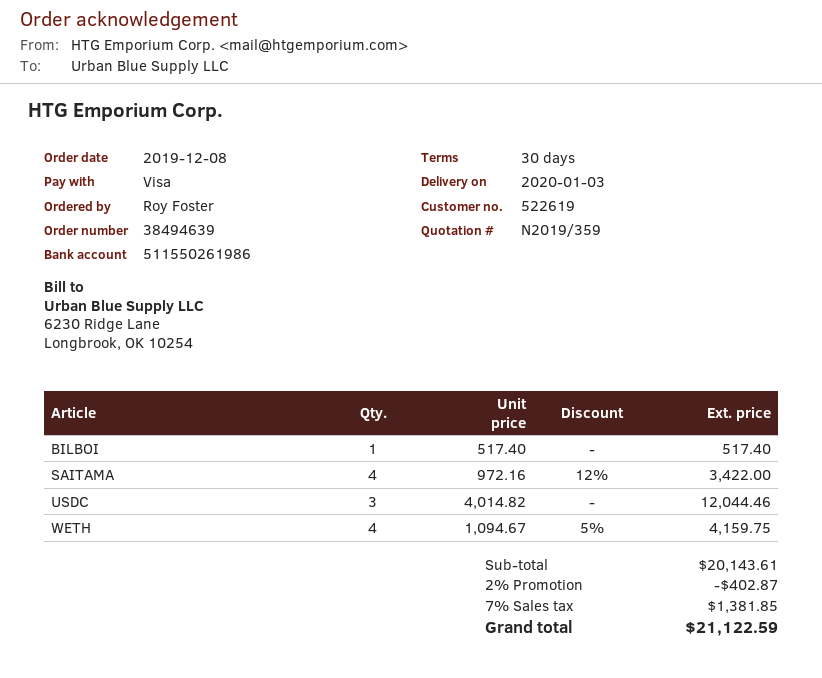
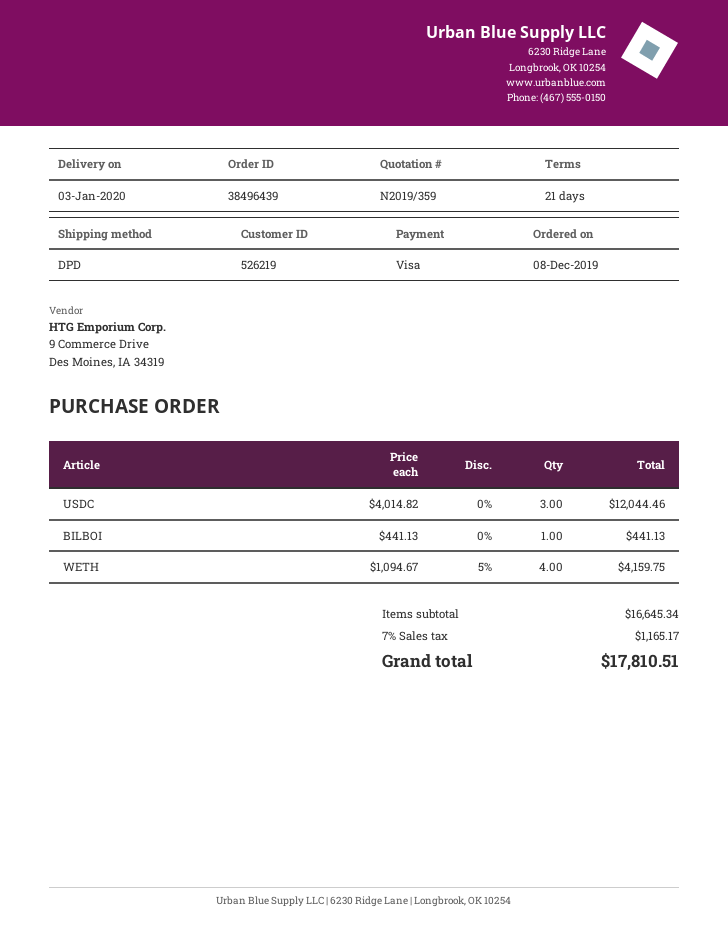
order number: 38494639 -> 38496439
payment terms: 30 days -> 21 days
customer number: 522619 -> 526219
BILBOI: 1 x 517.40 = 517.40 -> 1 x 441.13 = 441.13
SAITAMA: 4 x 972.16 - 12% = 3422.00 -> none
subtotal: 20143.61 -> 16645.34
discount: 2% = 402.87 -> none
tax: 7% = 1381.85 -> 7% = 1165.17
total: 21122.59 -> 17810.51

